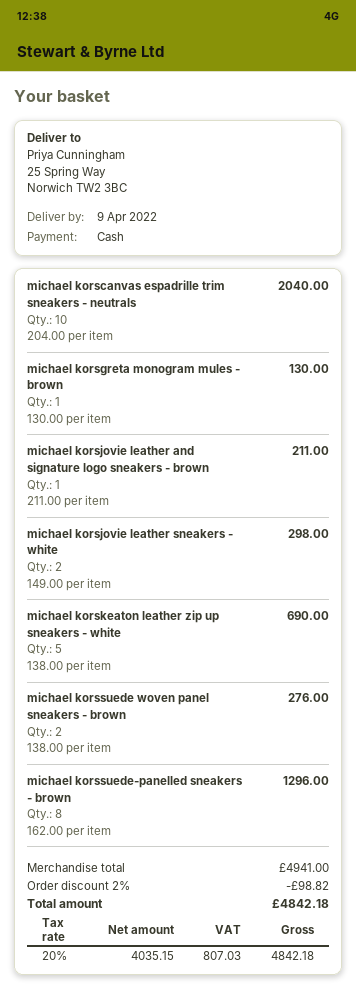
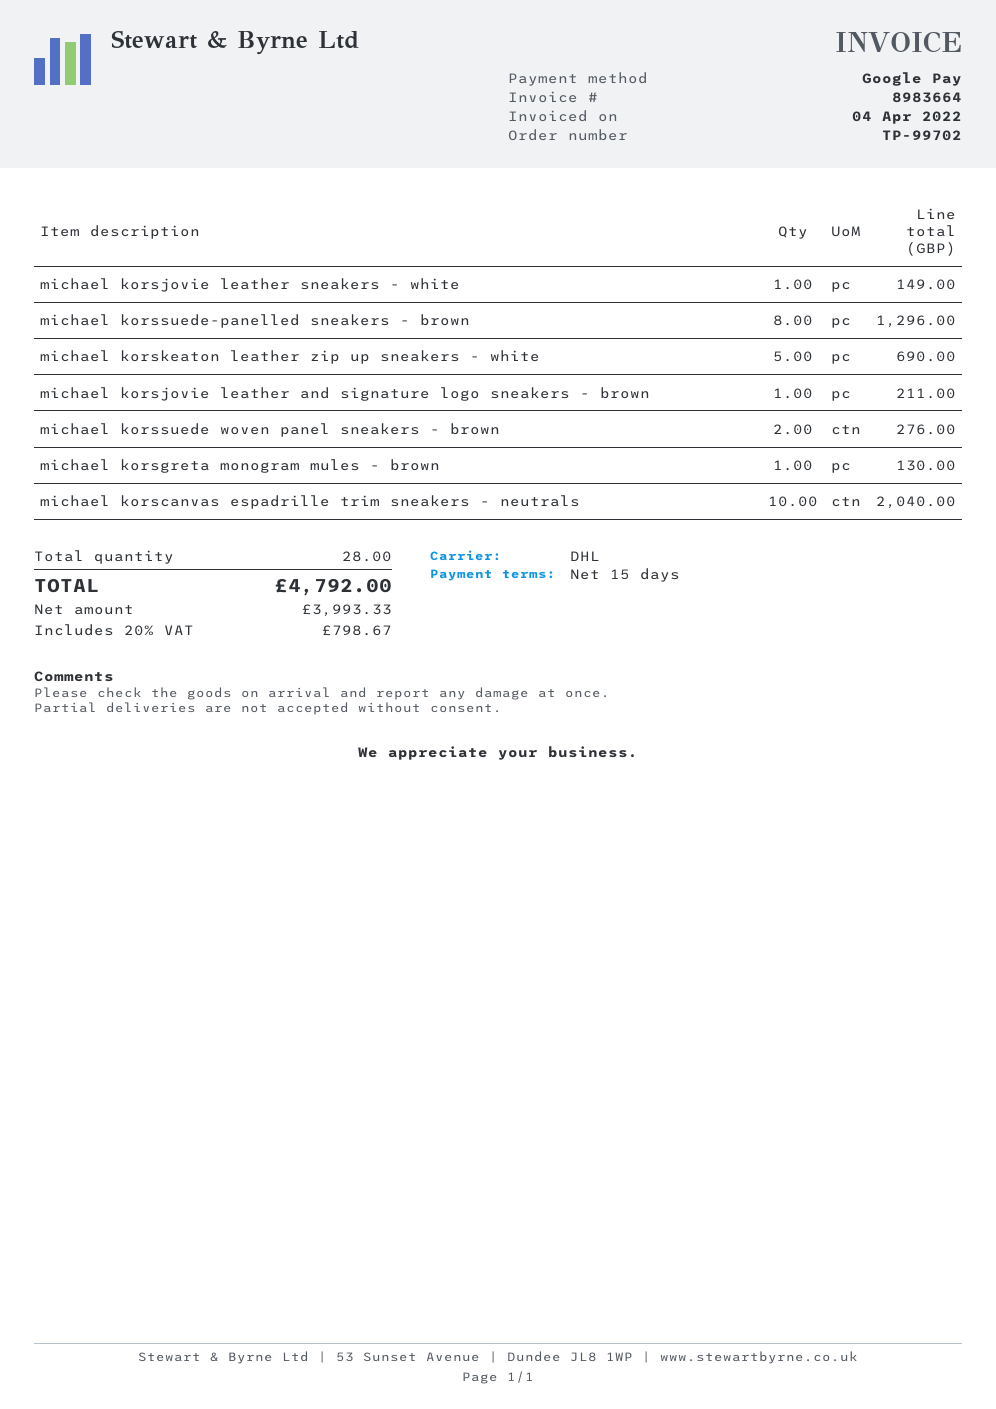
payment method: cash -> Google Pay
michael korsjovie leather sneakers - white: 2 for 298.00 -> 1 for 149.00
discount: 2% = 98.82 -> none
net: 4035.15 -> 3993.33
tax: 20% = 807.03 -> 20% = 798.67
total: 4842.18 -> 4792.00

